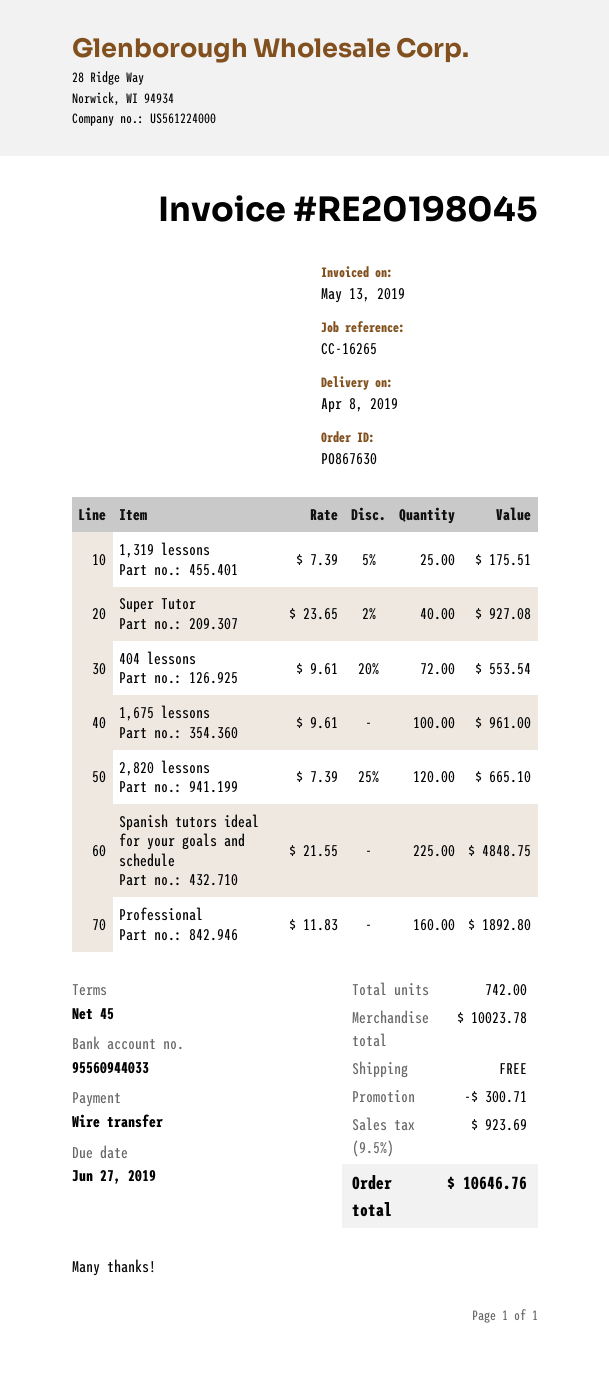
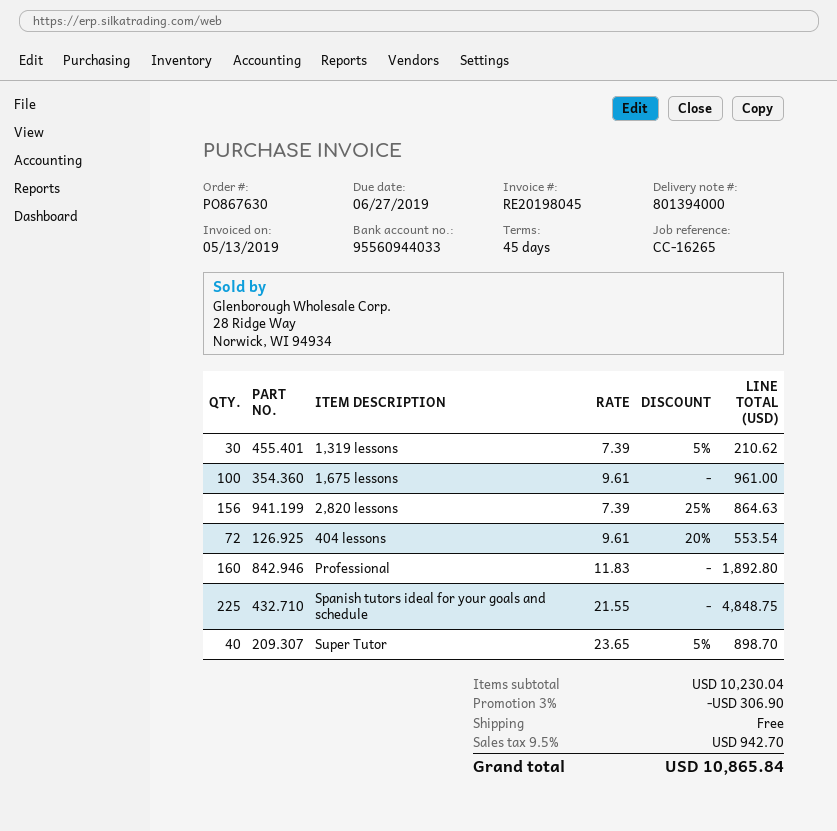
1,319 lessons: 25 x 7.39 - 5% = 175.51 -> 30 x 7.39 - 5% = 210.62
Super Tutor: 40 x 23.65 - 2% = 927.08 -> 40 x 23.65 - 5% = 898.70
2,820 lessons: 120 x 7.39 - 25% = 665.10 -> 156 x 7.39 - 25% = 864.63
subtotal: 10023.78 -> 10230.04
discount: 300.71 -> 306.90
tax: 9.5% = 923.69 -> 9.5% = 942.70
total: 10646.76 -> 10865.84

